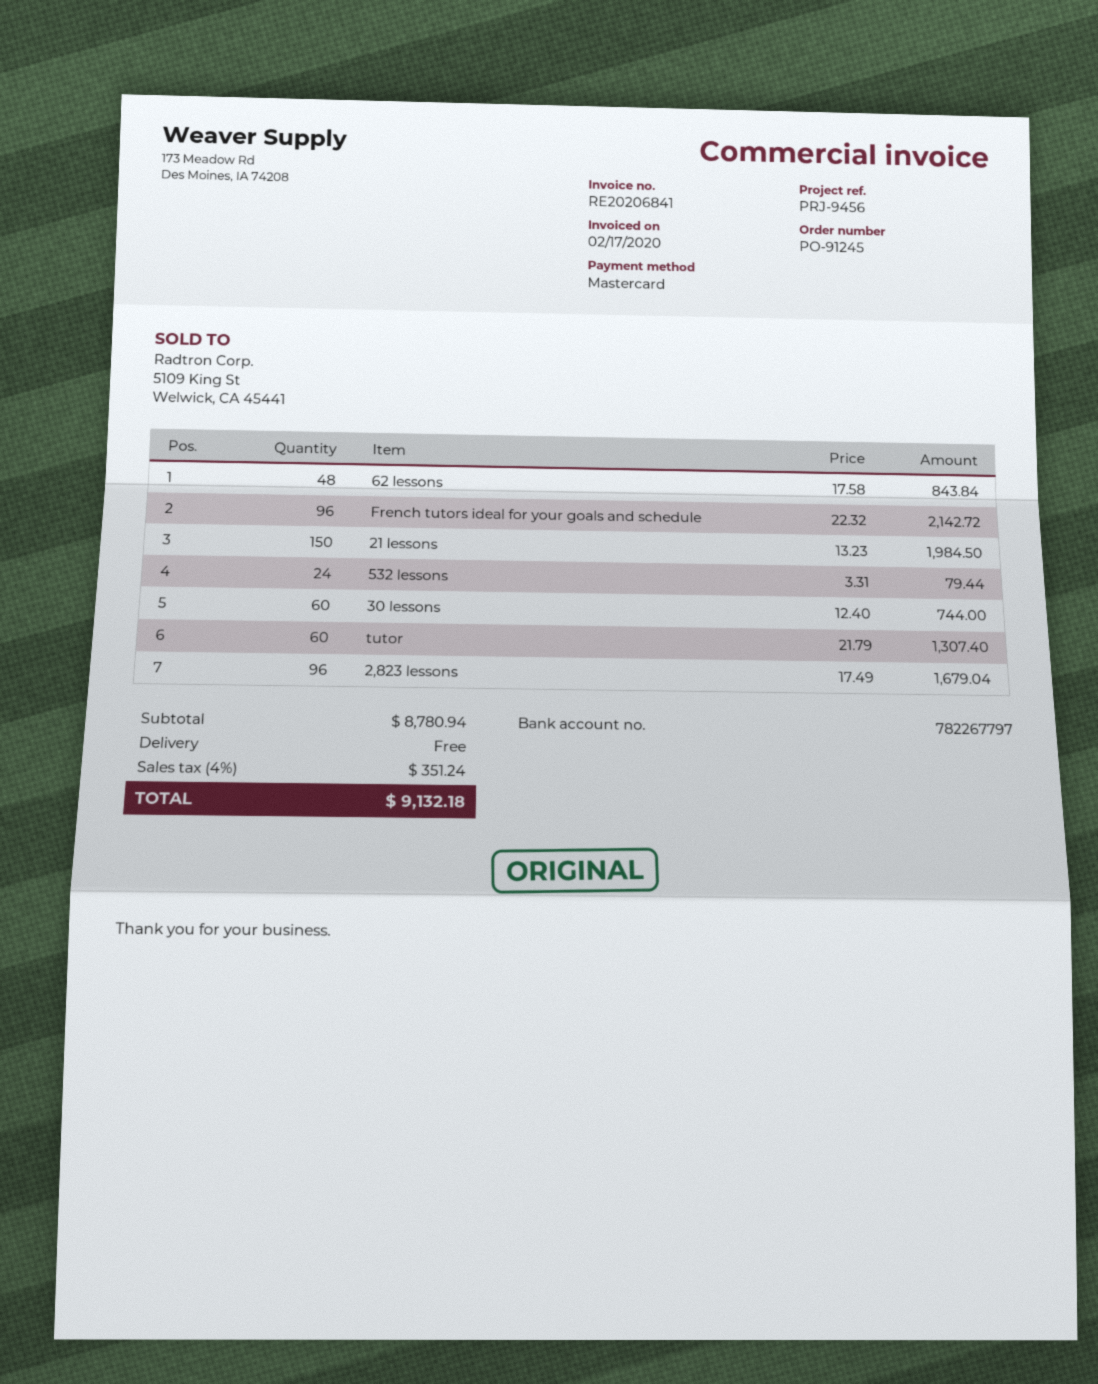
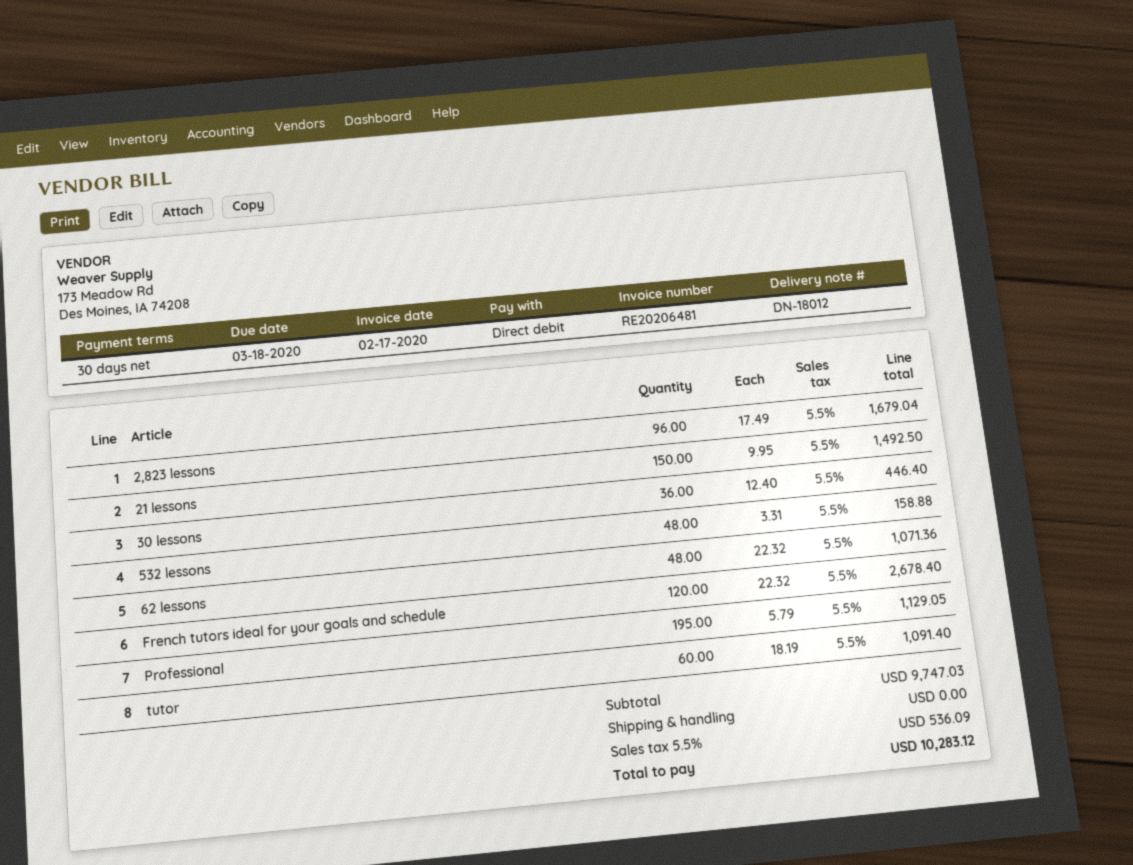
invoice number: RE20206841 -> RE20206481
payment method: Mastercard -> direct debit
62 lessons: 48 x 17.58 = 843.84 -> 48 x 22.32 = 1071.36
French tutors ideal for your goals and schedule: 96 x 22.32 = 2142.72 -> 120 x 22.32 = 2678.40
21 lessons: 150 x 13.23 = 1984.50 -> 150 x 9.95 = 1492.50
532 lessons: 24 x 3.31 = 79.44 -> 48 x 3.31 = 158.88
30 lessons: 60 x 12.40 = 744.00 -> 36 x 12.40 = 446.40
tutor: 60 x 21.79 = 1307.40 -> 60 x 18.19 = 1091.40
Professional: none -> 195 x 5.79 = 1129.05
subtotal: 8780.94 -> 9747.03
tax: 4% = 351.24 -> 5.5% = 536.09
total: 9132.18 -> 10283.12

